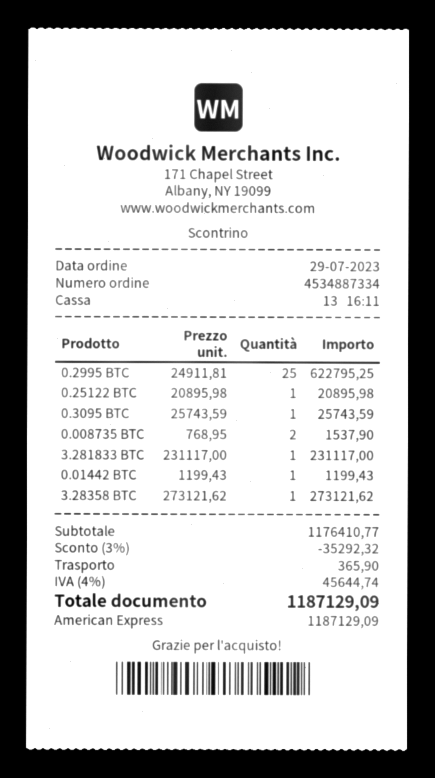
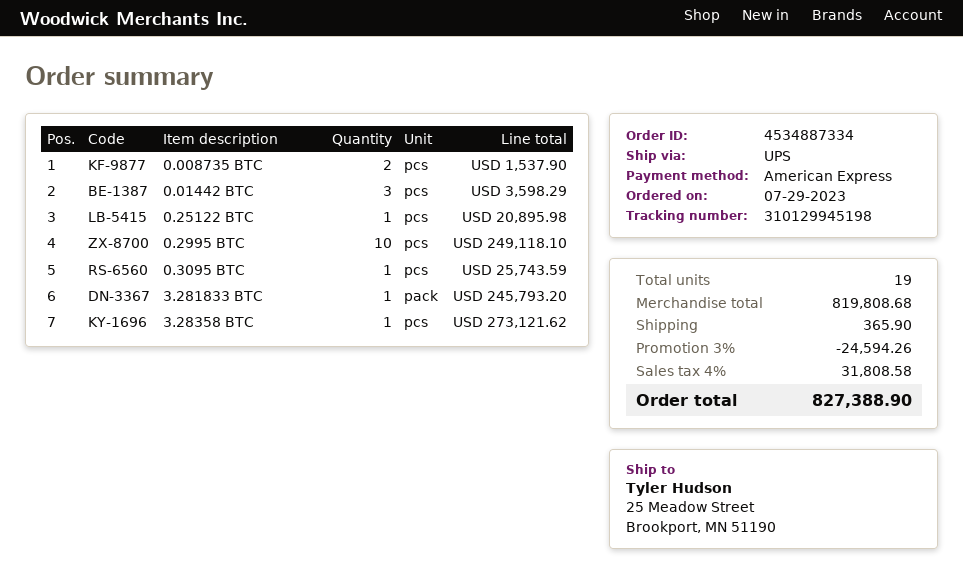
0.2995 BTC: 25 for 622795.25 -> 10 for 249118.10
3.281833 BTC: 1 for 231117.00 -> 1 for 245793.20
0.01442 BTC: 1 for 1199.43 -> 3 for 3598.29
subtotal: 1176410.77 -> 819808.68
discount: 3% = 35292.32 -> 3% = 24594.26
tax: 4% = 45644.74 -> 4% = 31808.58
total: 1187129.09 -> 827388.90

